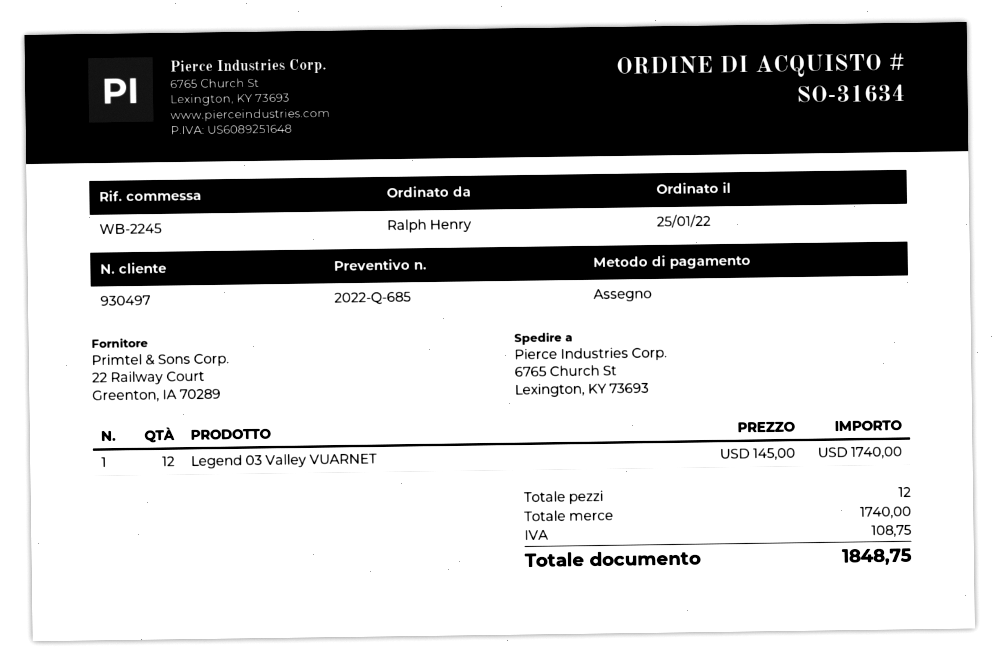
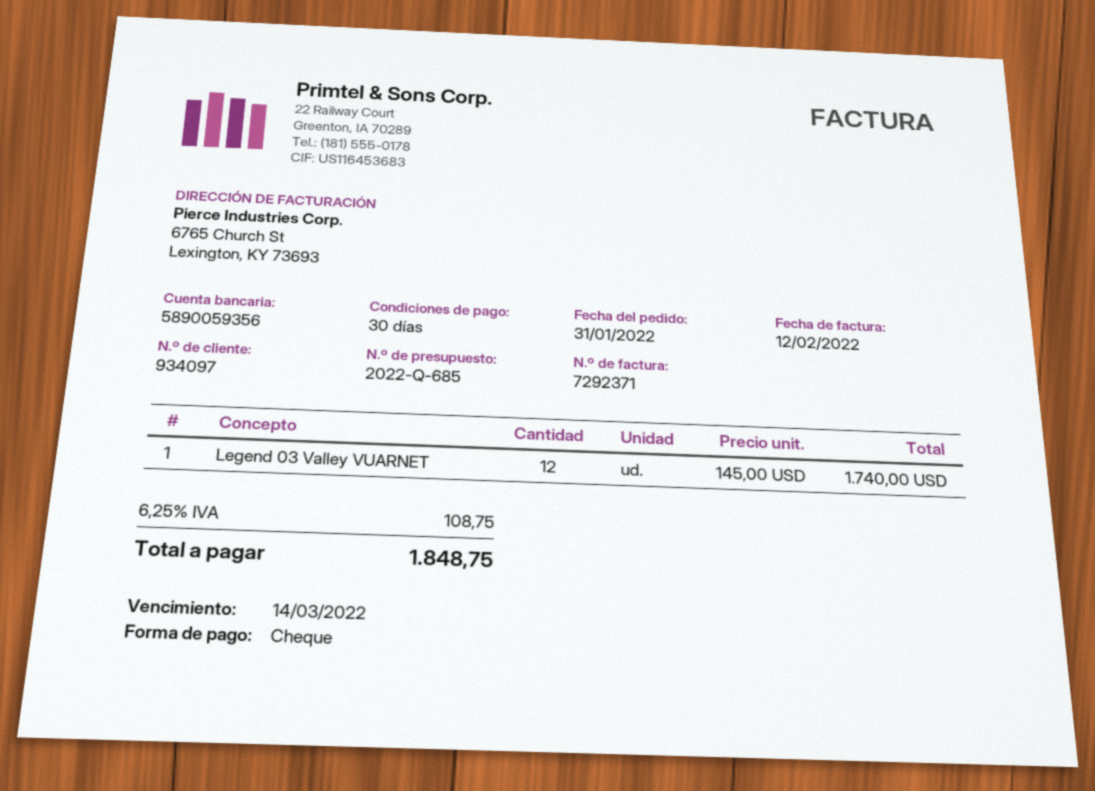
order date: 2022-01-25 -> 2022-01-31
customer number: 930497 -> 934097

